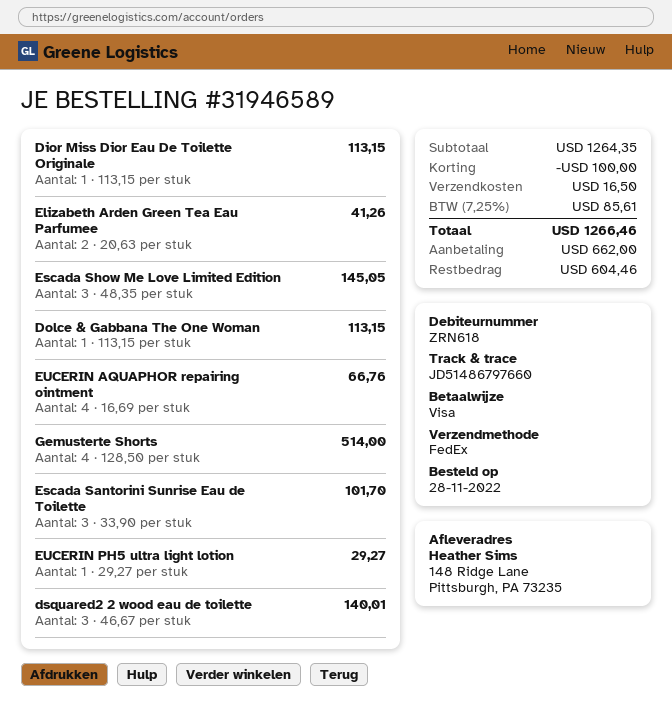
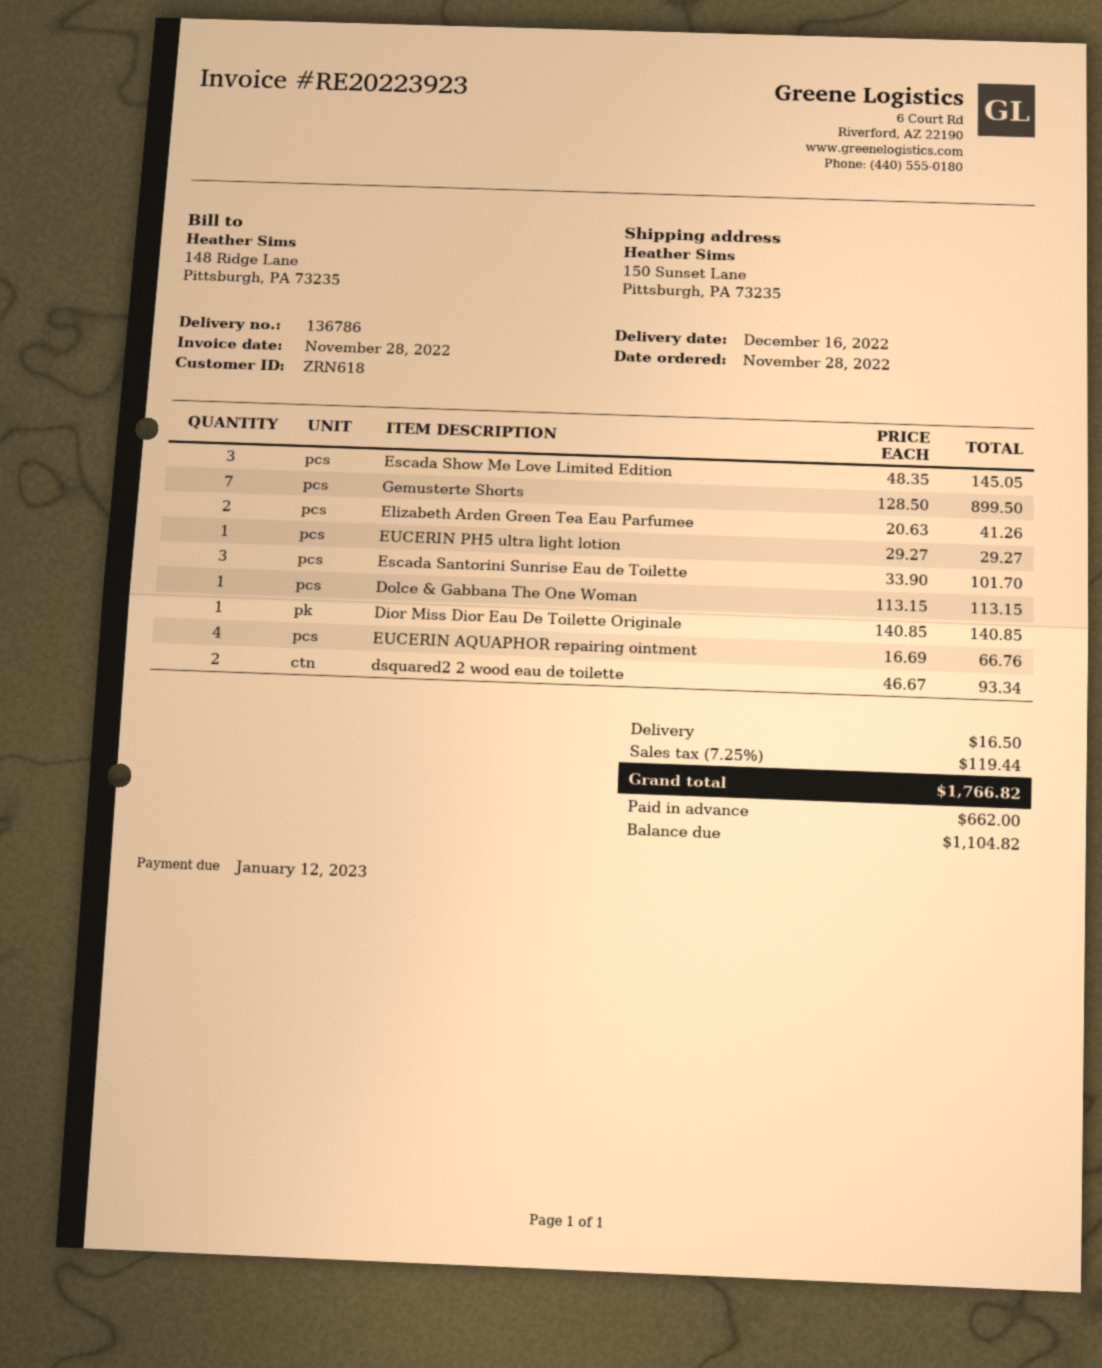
ship to: 148 Ridge Lane, Pittsburgh, PA 73235 -> 150 Sunset Lane, Pittsburgh, PA 73235
Dior Miss Dior Eau De Toilette Originale: 1 x 113.15 = 113.15 -> 1 x 140.85 = 140.85
Gemusterte Shorts: 4 x 128.50 = 514.00 -> 7 x 128.50 = 899.50
dsquared2 2 wood eau de toilette: 3 x 46.67 = 140.01 -> 2 x 46.67 = 93.34
discount: 100.00 -> none
tax: 7.25% = 85.61 -> 7.25% = 119.44
total: 1266.46 -> 1766.82
balance: 604.46 -> 1104.82

